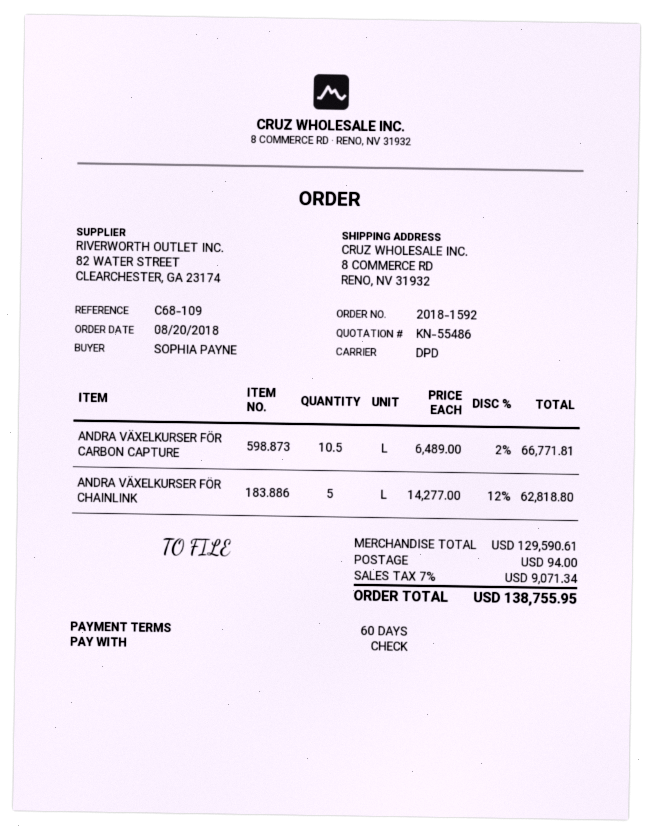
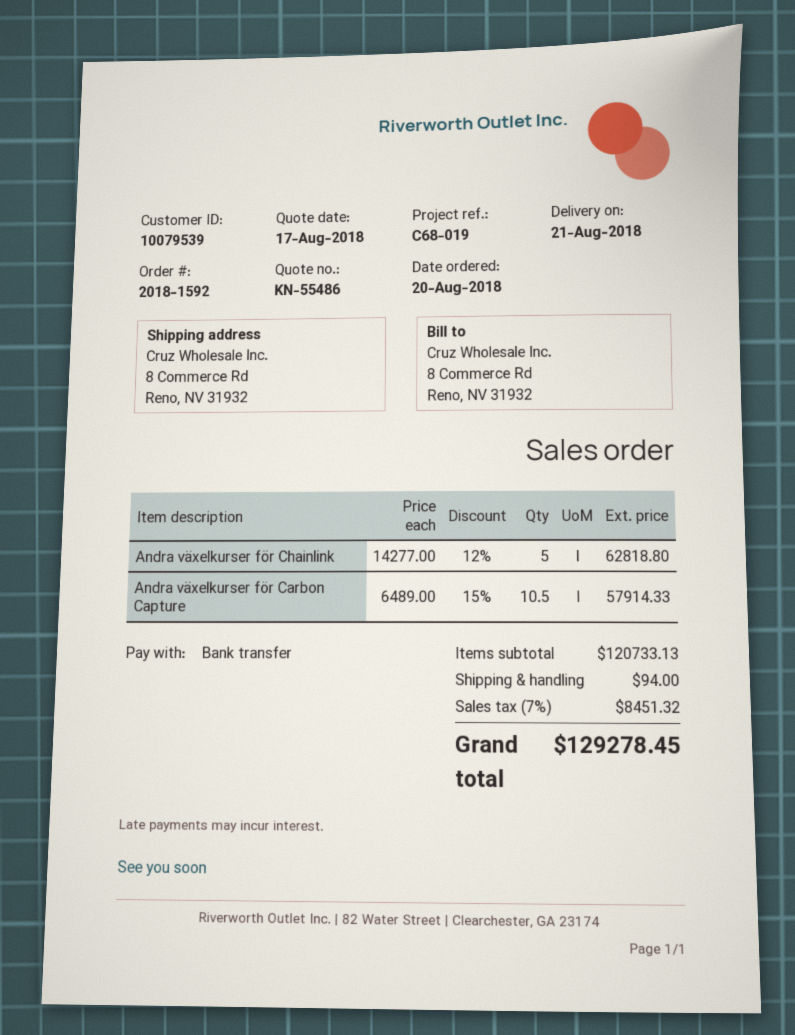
reference: C68-109 -> C68-019
payment method: cheque -> bank transfer
ANDRA VÄXELKURSER FÖR CARBON CAPTURE: 10.5 x 6489.00 - 2% = 66771.81 -> 10.5 x 6489.00 - 15% = 57914.33
subtotal: 129590.61 -> 120733.13
tax: 7% = 9071.34 -> 7% = 8451.32
total: 138755.95 -> 129278.45

